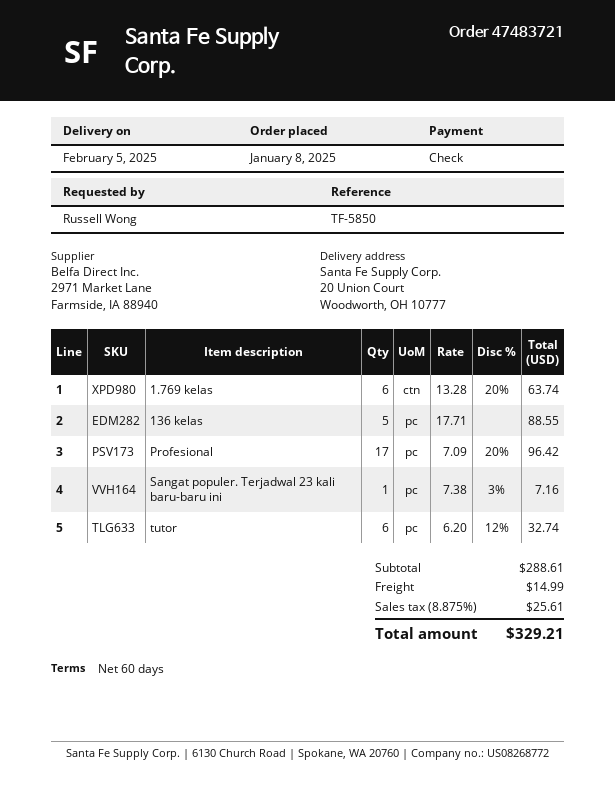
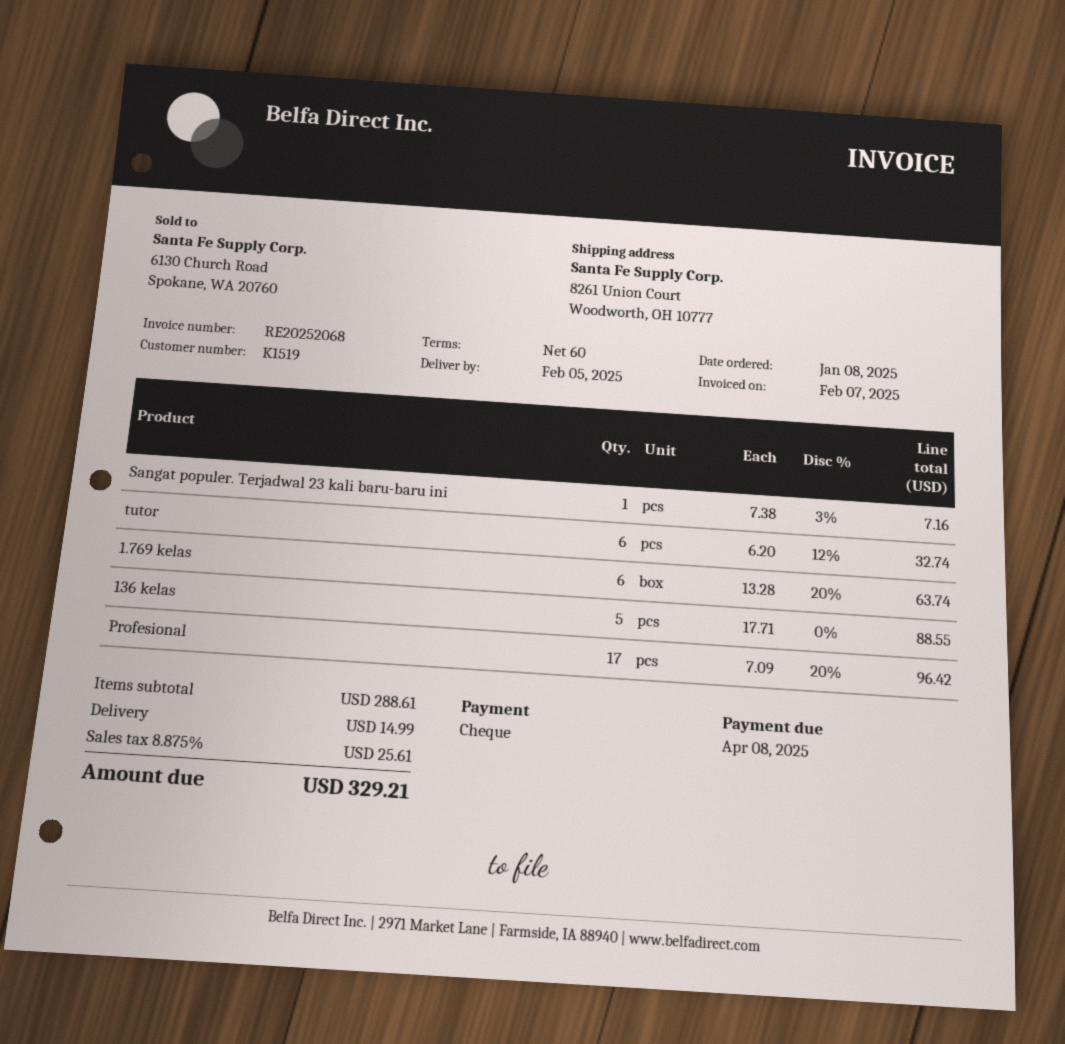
ship to: 20 Union Court, Woodworth, OH 10777 -> 8261 Union Court, Woodworth, OH 10777

